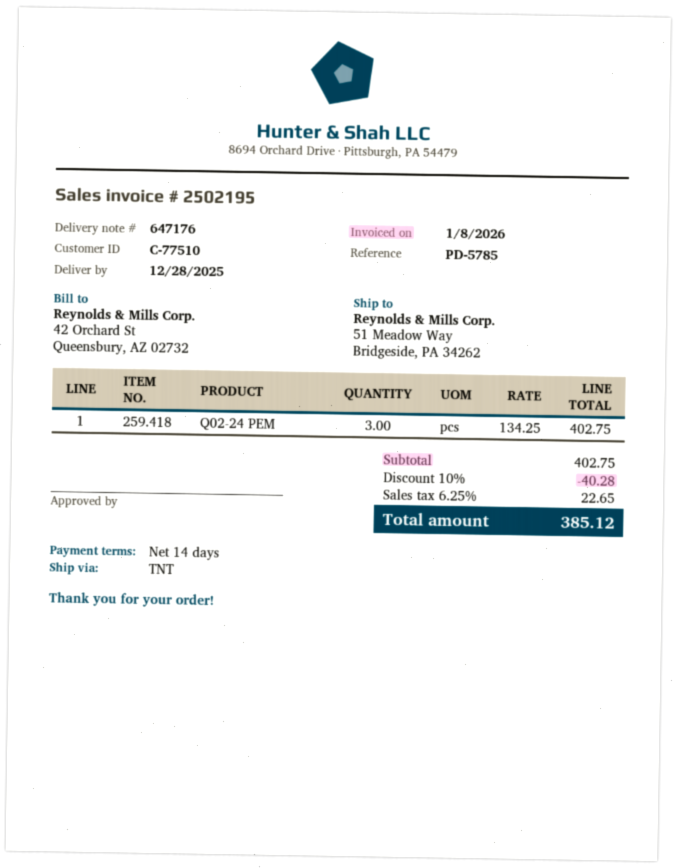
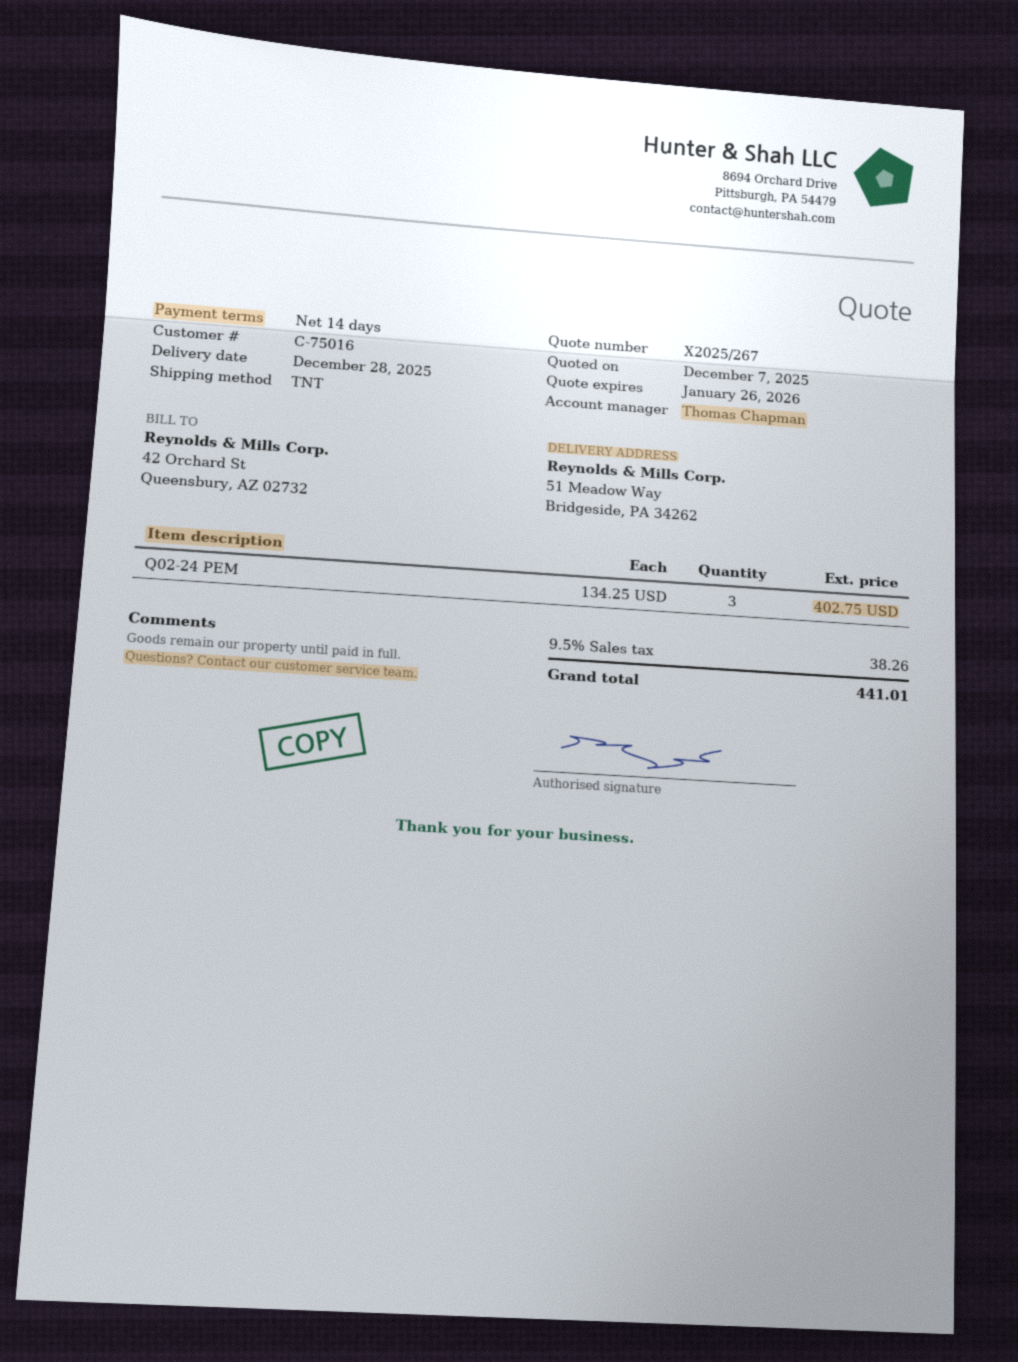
customer number: C-77510 -> C-75016
discount: 10% = 40.28 -> none
tax: 6.25% = 22.65 -> 9.5% = 38.26
total: 385.12 -> 441.01

